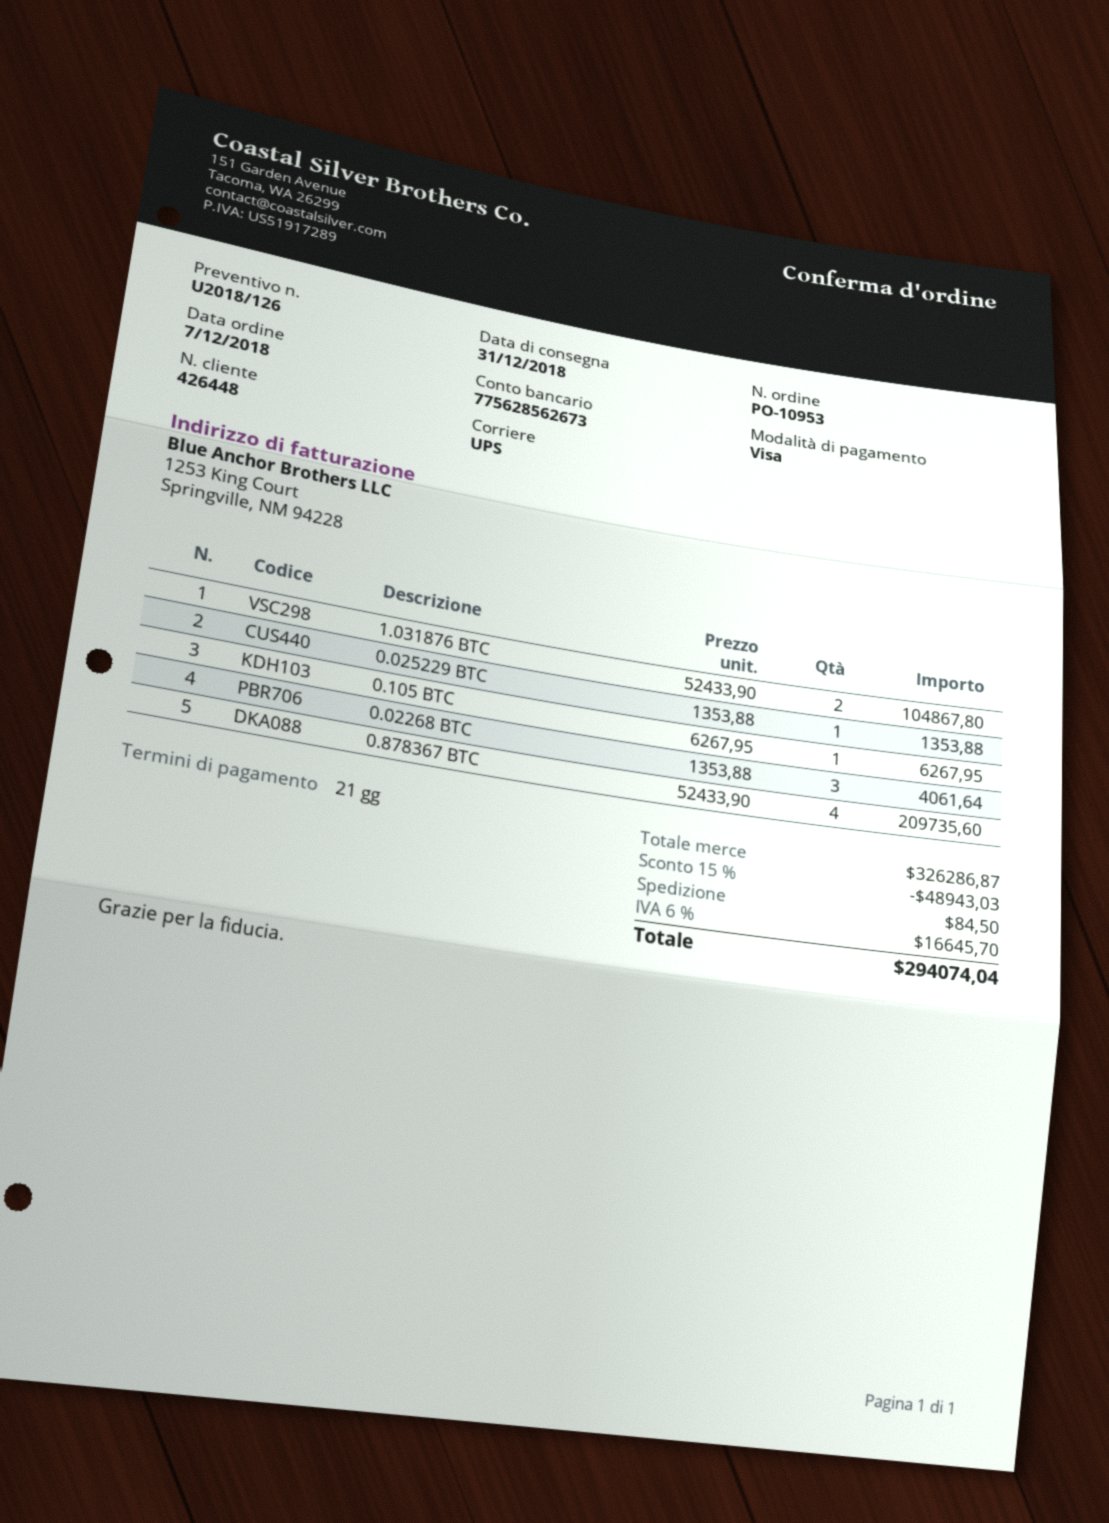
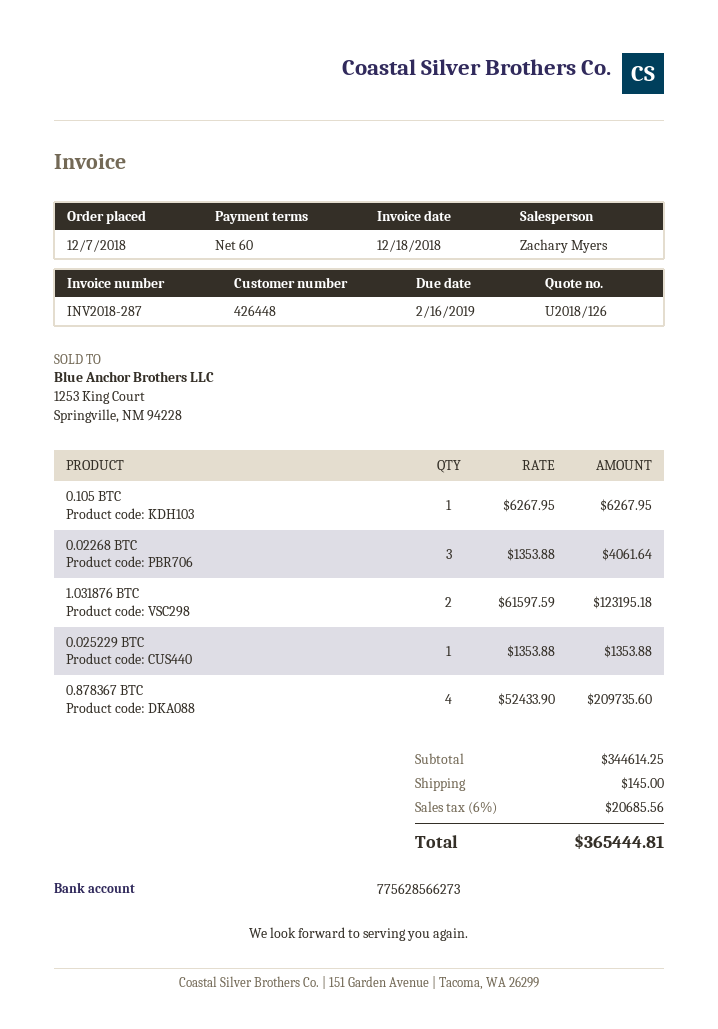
payment terms: 21 days -> 60 days
bank account: 775628562673 -> 775628566273
1.031876 BTC: 2 x 52433.90 = 104867.80 -> 2 x 61597.59 = 123195.18
subtotal: 326286.87 -> 344614.25
discount: 15% = 48943.03 -> none
shipping: 84.50 -> 145.00
tax: 6% = 16645.70 -> 6% = 20685.56
total: 294074.04 -> 365444.81

